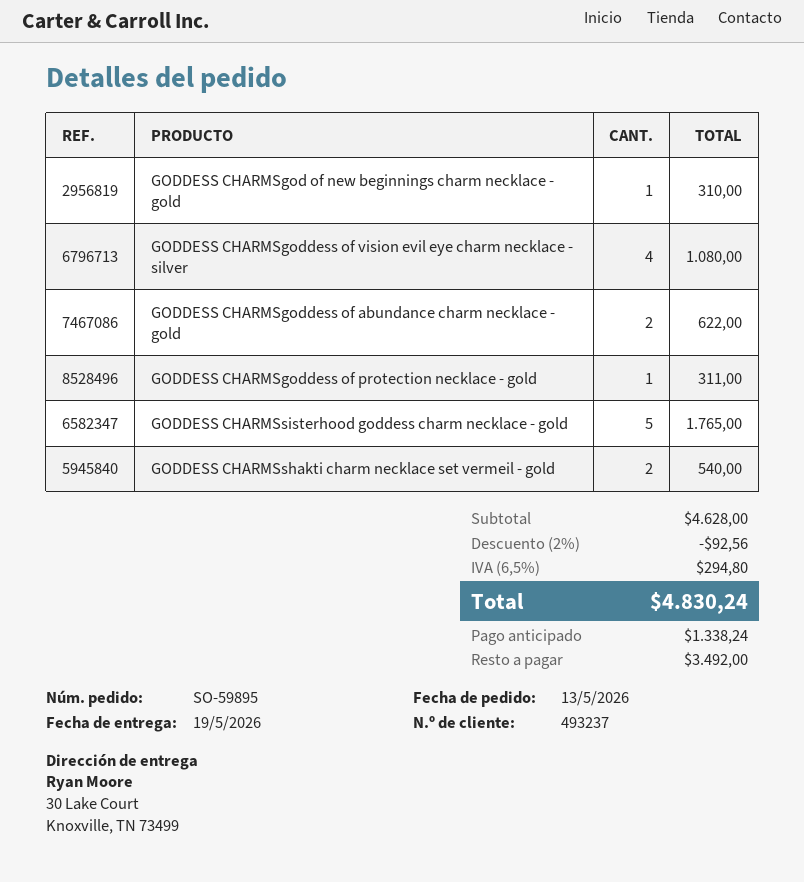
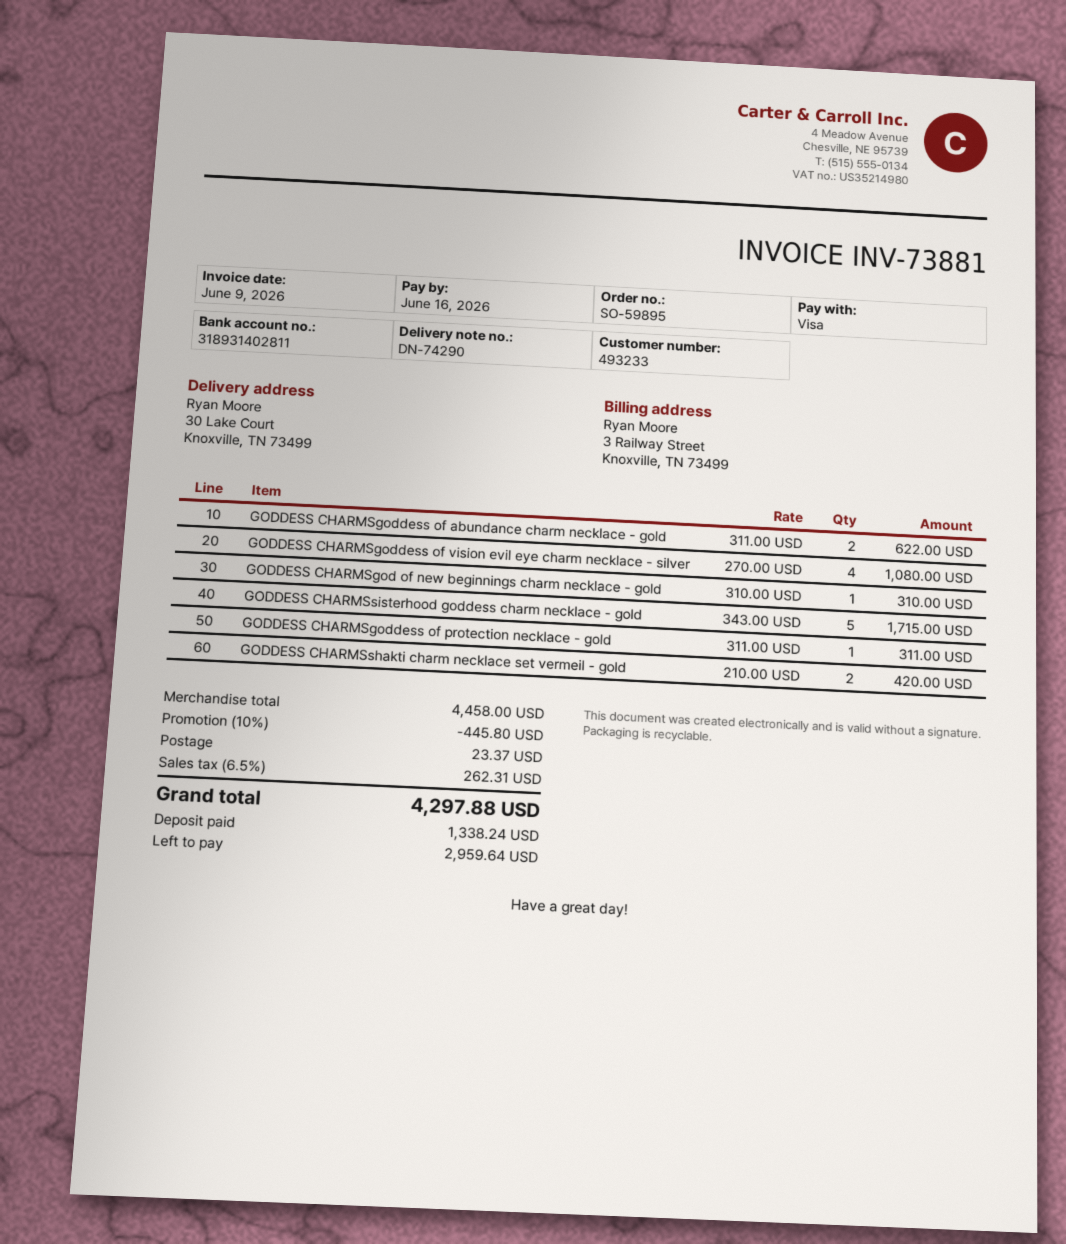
customer number: 493237 -> 493233
GODDESS CHARMSsisterhood goddess charm necklace - gold: 5 for 1765.00 -> 5 for 1715.00
GODDESS CHARMSshakti charm necklace set vermeil - gold: 2 for 540.00 -> 2 for 420.00
subtotal: 4628.00 -> 4458.00
discount: 2% = 92.56 -> 10% = 445.80
shipping: none -> 23.37
tax: 6.5% = 294.80 -> 6.5% = 262.31
total: 4830.24 -> 4297.88
balance: 3492.00 -> 2959.64

